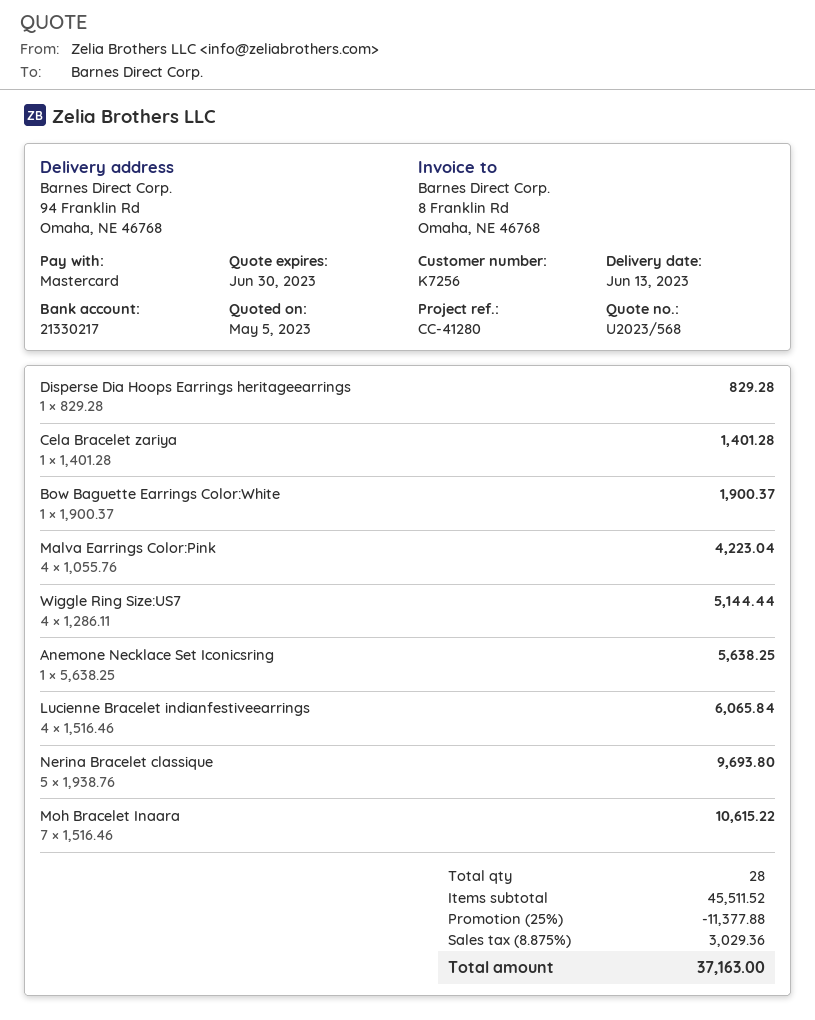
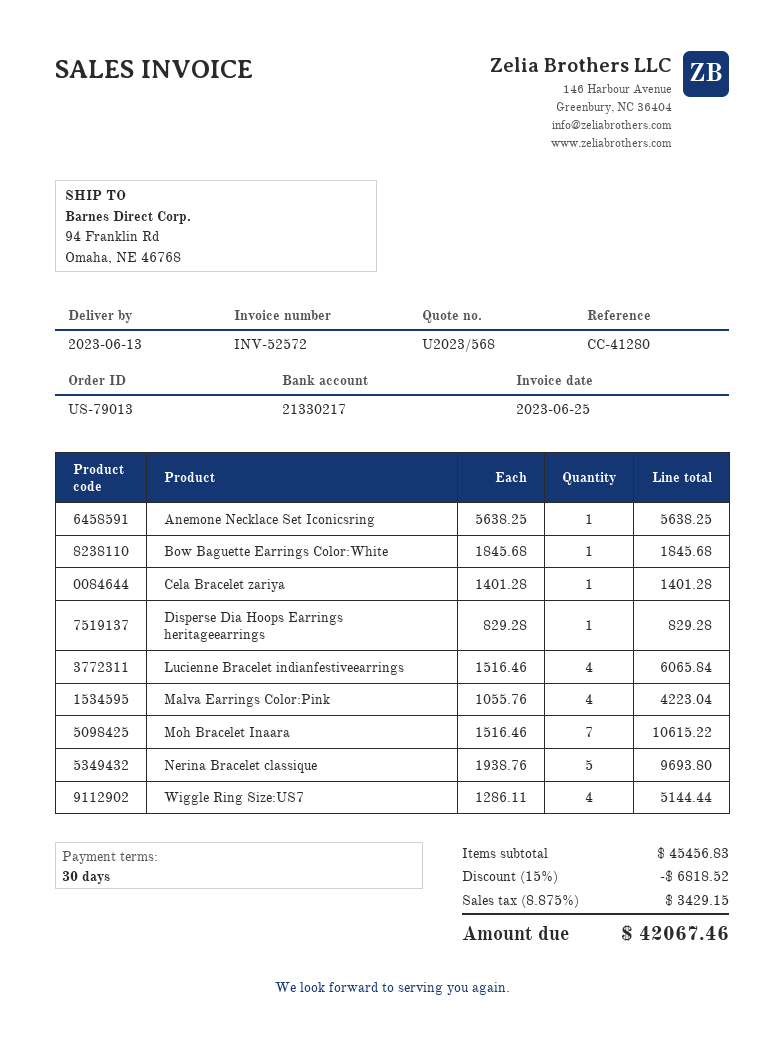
Bow Baguette Earrings Color:White: 1 x 1900.37 = 1900.37 -> 1 x 1845.68 = 1845.68
subtotal: 45511.52 -> 45456.83
discount: 25% = 11377.88 -> 15% = 6818.52
tax: 8.875% = 3029.36 -> 8.875% = 3429.15
total: 37163.00 -> 42067.46

